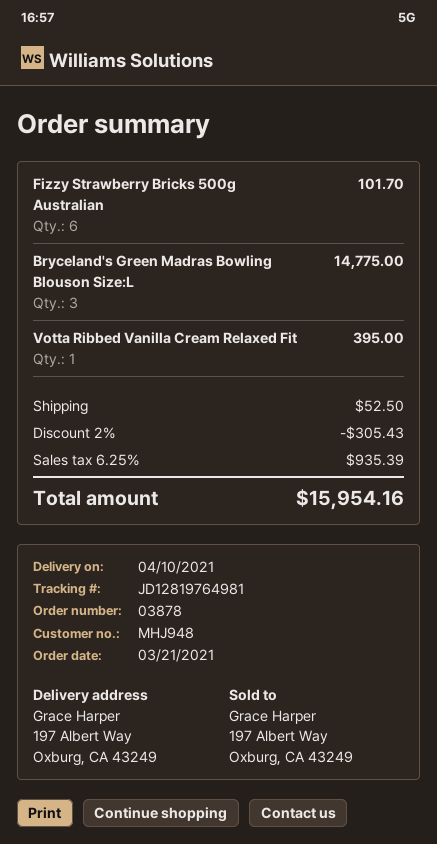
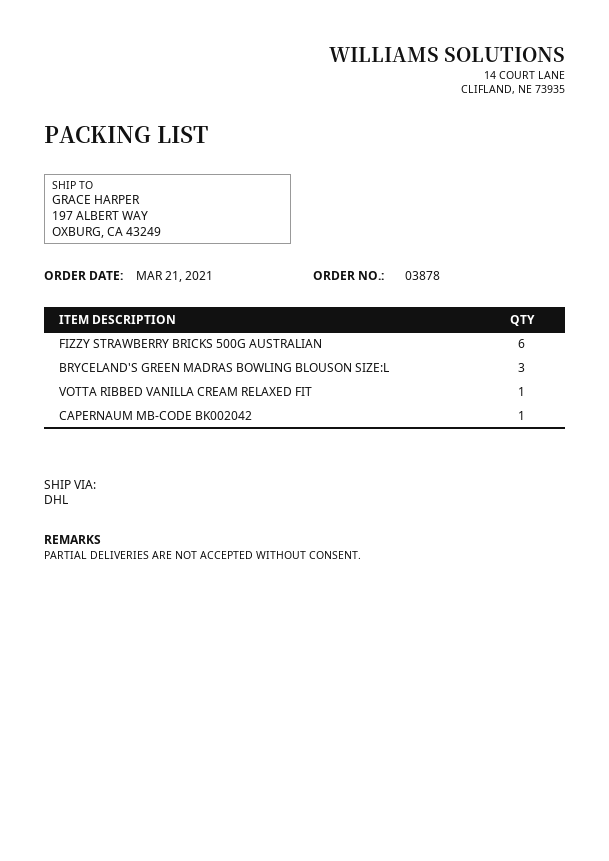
CAPERNAUM MB-CODE BK002042: none -> 1

